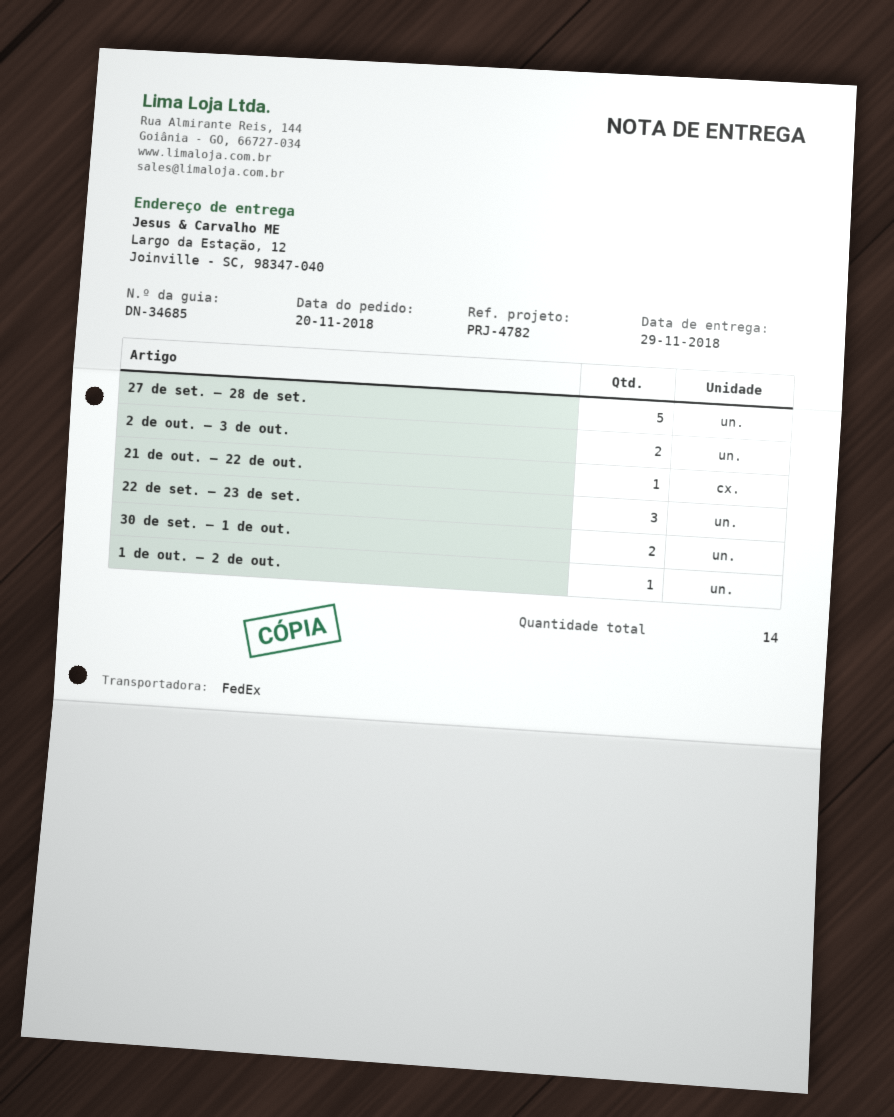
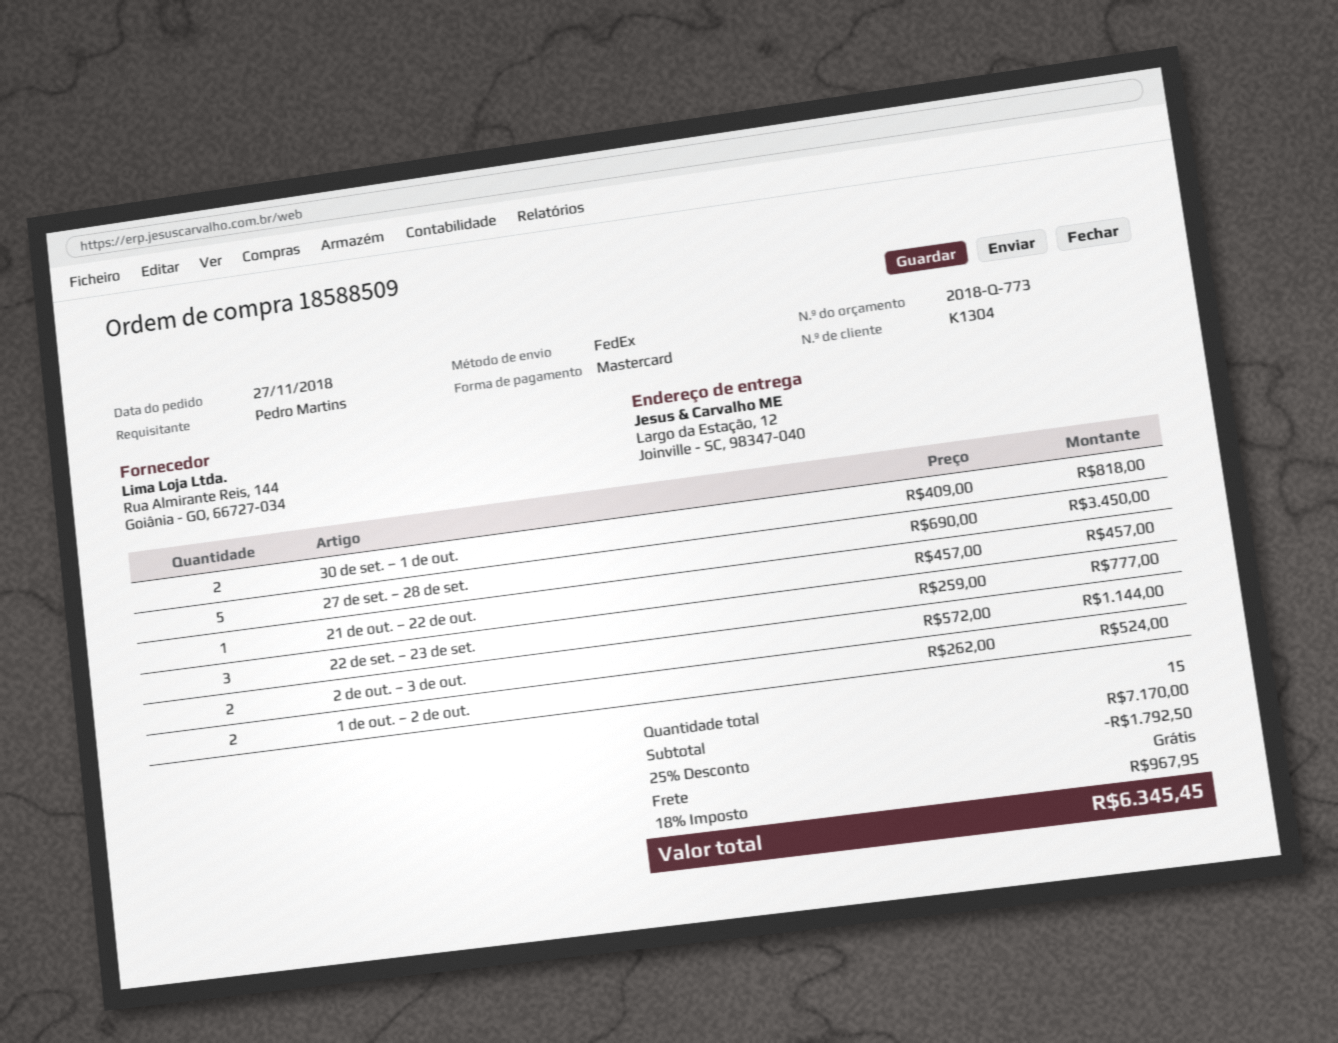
order date: 2018-11-20 -> 2018-11-27
1 de out. – 2 de out.: 1 -> 2
total quantity: 14 -> 15

